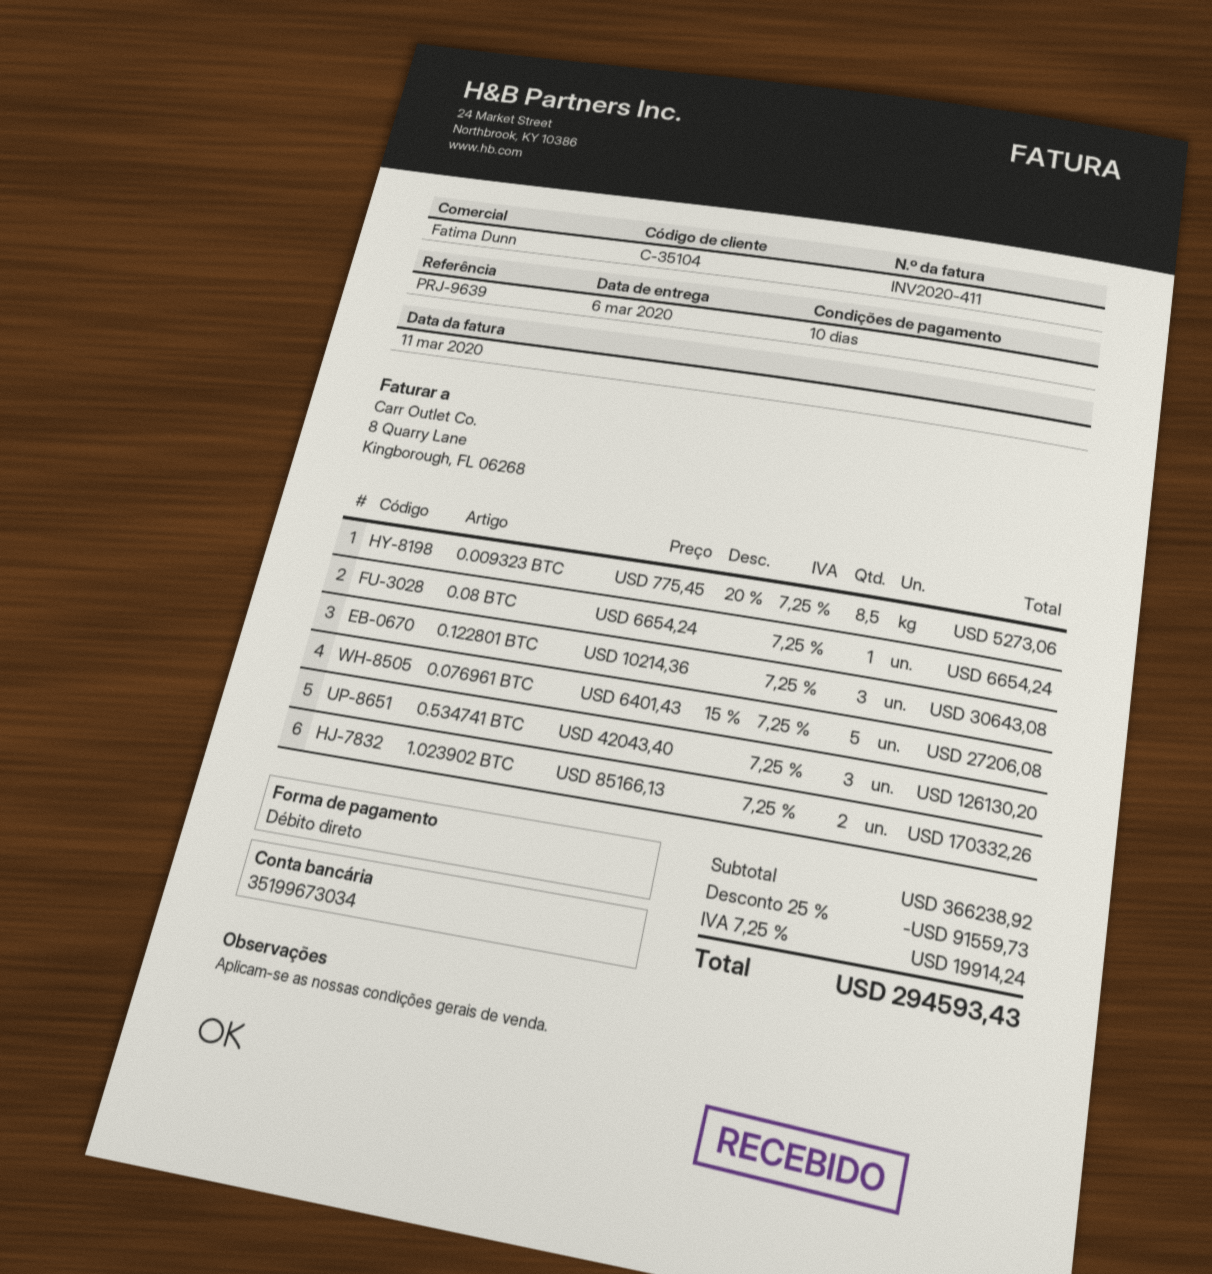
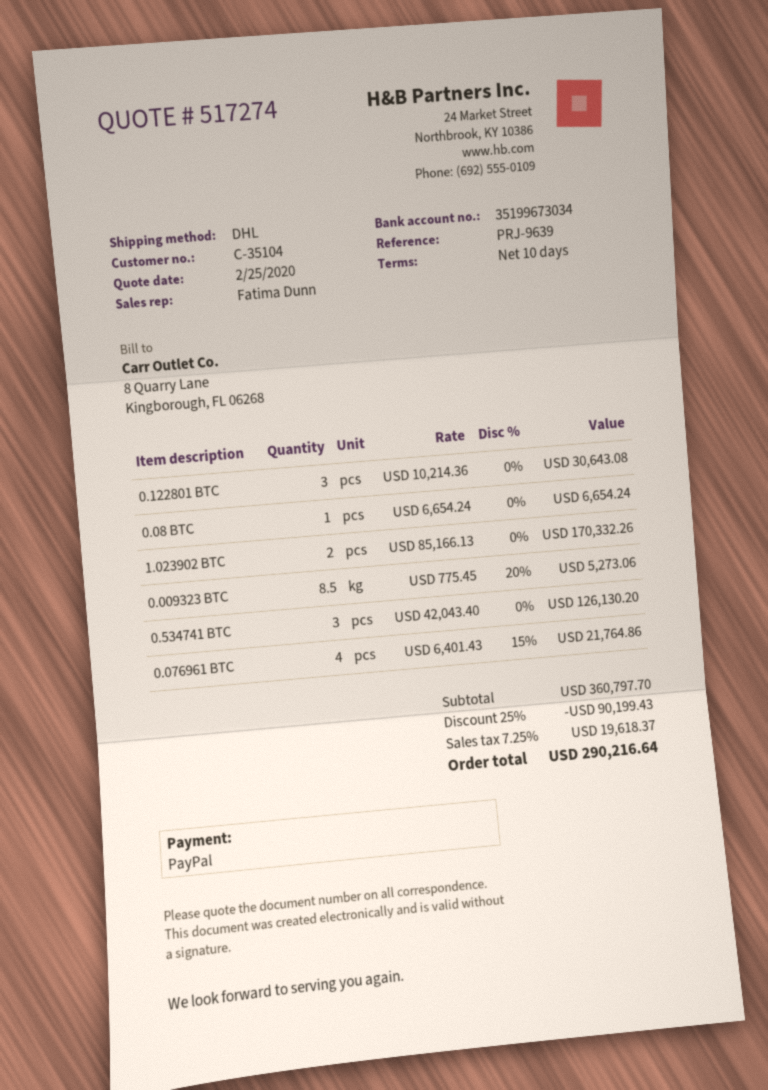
payment method: direct debit -> PayPal
0.076961 BTC: 5 x 6401.43 - 15% = 27206.08 -> 4 x 6401.43 - 15% = 21764.86
subtotal: 366238.92 -> 360797.70
discount: 25% = 91559.73 -> 25% = 90199.43
tax: 7.25% = 19914.24 -> 7.25% = 19618.37
total: 294593.43 -> 290216.64

